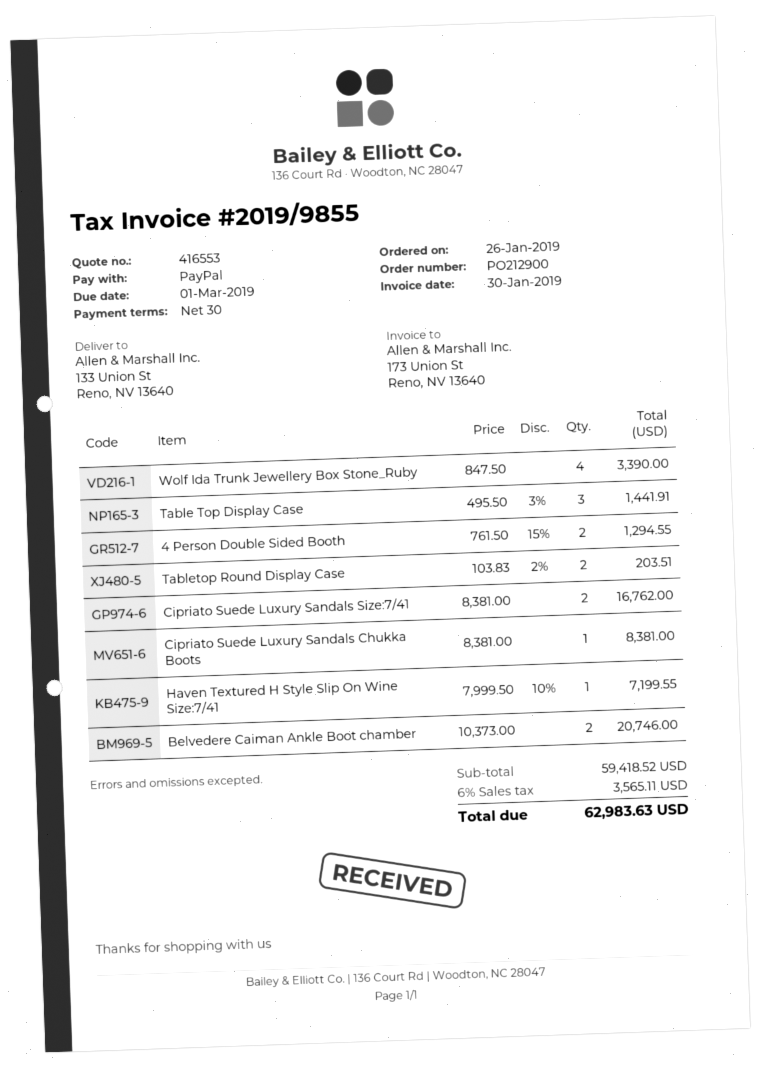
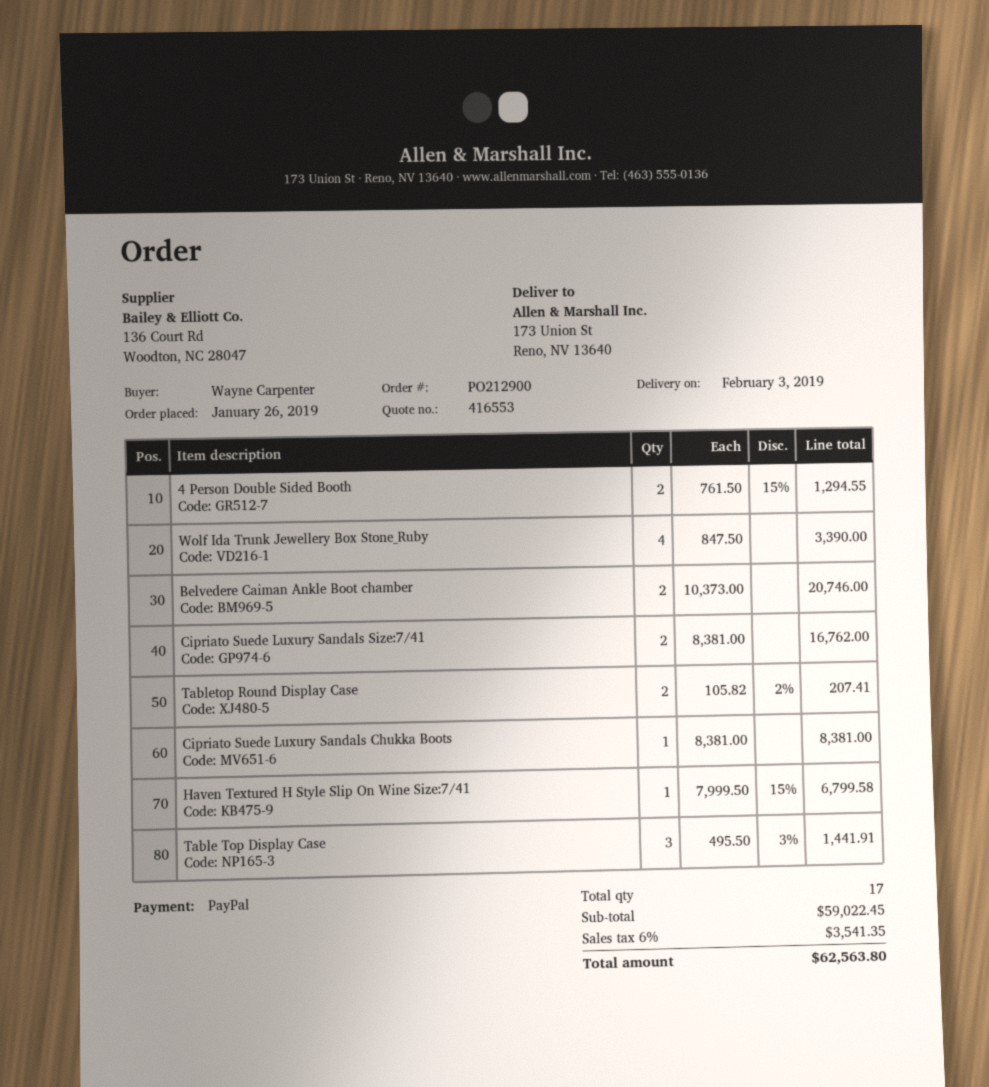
ship to: 133 Union St, Reno, NV 13640 -> 173 Union St, Reno, NV 13640
Tabletop Round Display Case: 2 x 103.83 - 2% = 203.51 -> 2 x 105.82 - 2% = 207.41
Haven Textured H Style Slip On Wine Size:7/41: 1 x 7999.50 - 10% = 7199.55 -> 1 x 7999.50 - 15% = 6799.58
subtotal: 59418.52 -> 59022.45
tax: 6% = 3565.11 -> 6% = 3541.35
total: 62983.63 -> 62563.80

